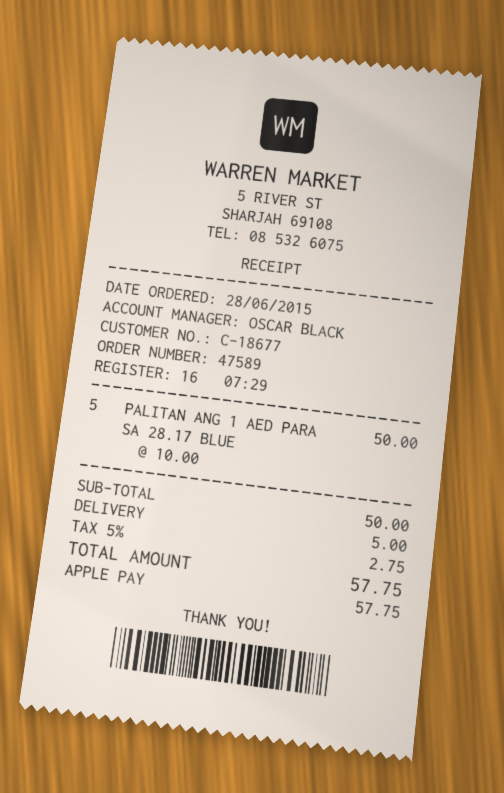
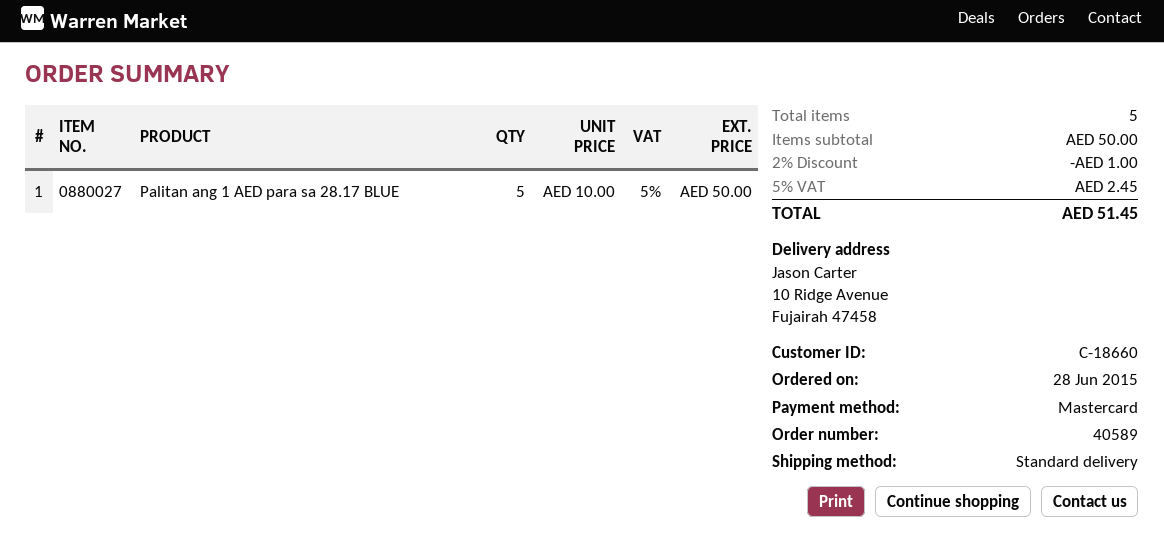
order number: 47589 -> 40589
customer number: C-18677 -> C-18660
payment method: Apple Pay -> Mastercard
discount: none -> 2% = 1.00
shipping: 5.00 -> none
tax: 5% = 2.75 -> 5% = 2.45
total: 57.75 -> 51.45

